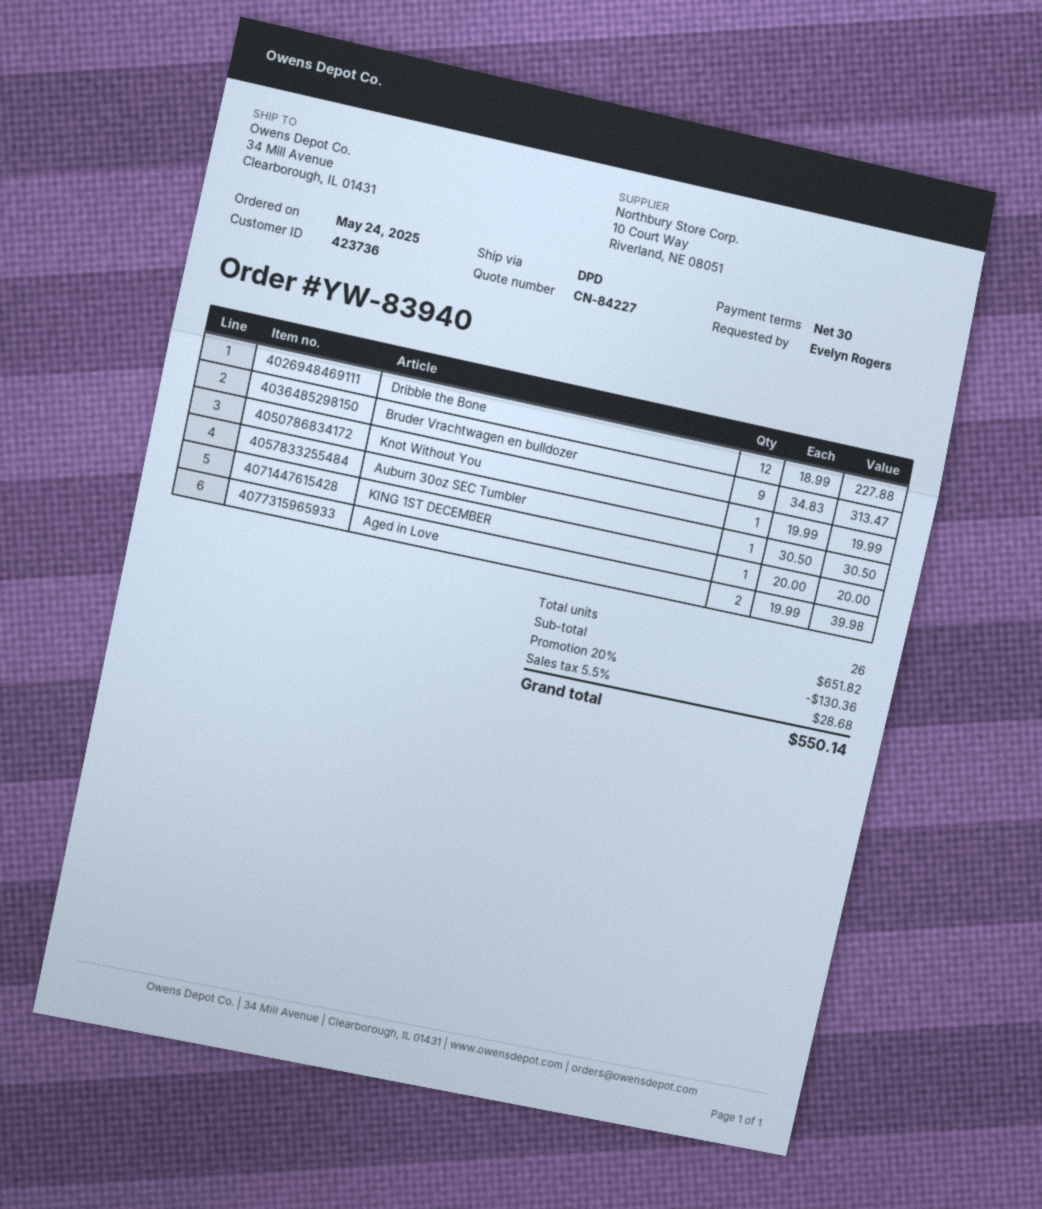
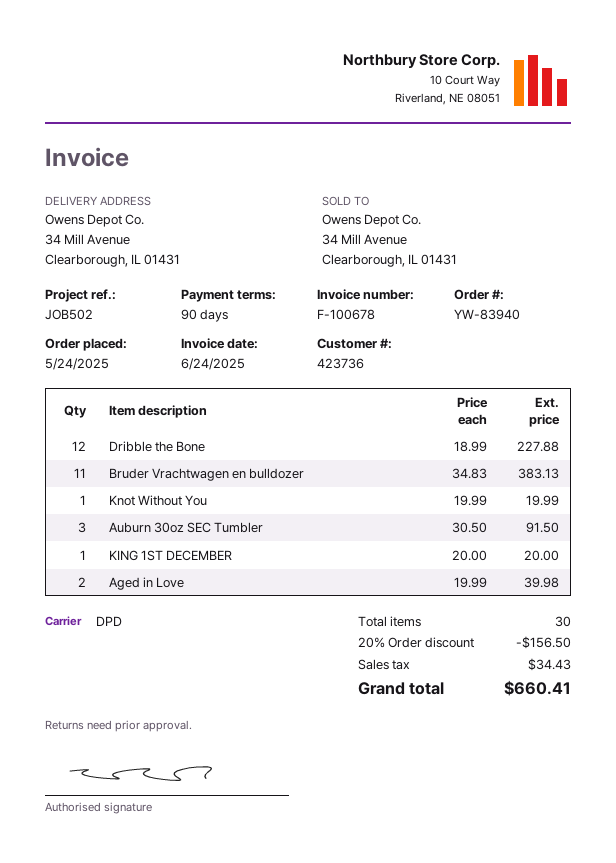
payment terms: 30 days -> 90 days
Bruder Vrachtwagen en bulldozer: 9 x 34.83 = 313.47 -> 11 x 34.83 = 383.13
Auburn 30oz SEC Tumbler: 1 x 30.50 = 30.50 -> 3 x 30.50 = 91.50
total quantity: 26 -> 30
discount: 20% = 130.36 -> 20% = 156.50
tax: 28.68 -> 34.43
total: 550.14 -> 660.41

